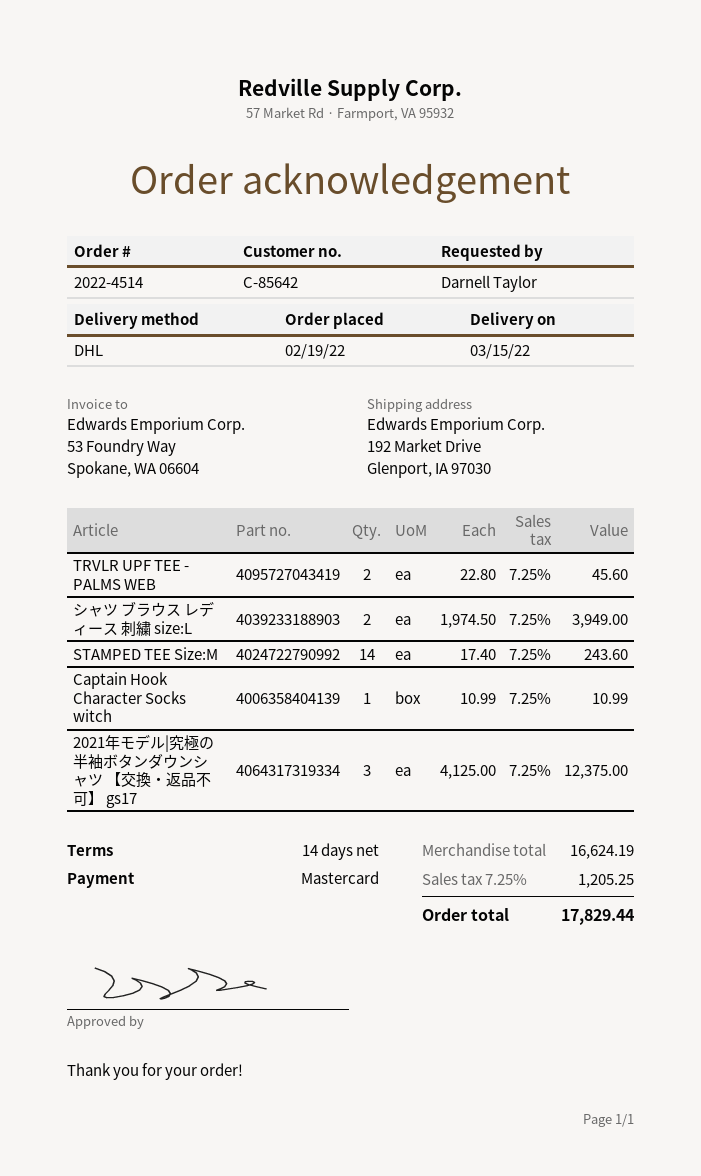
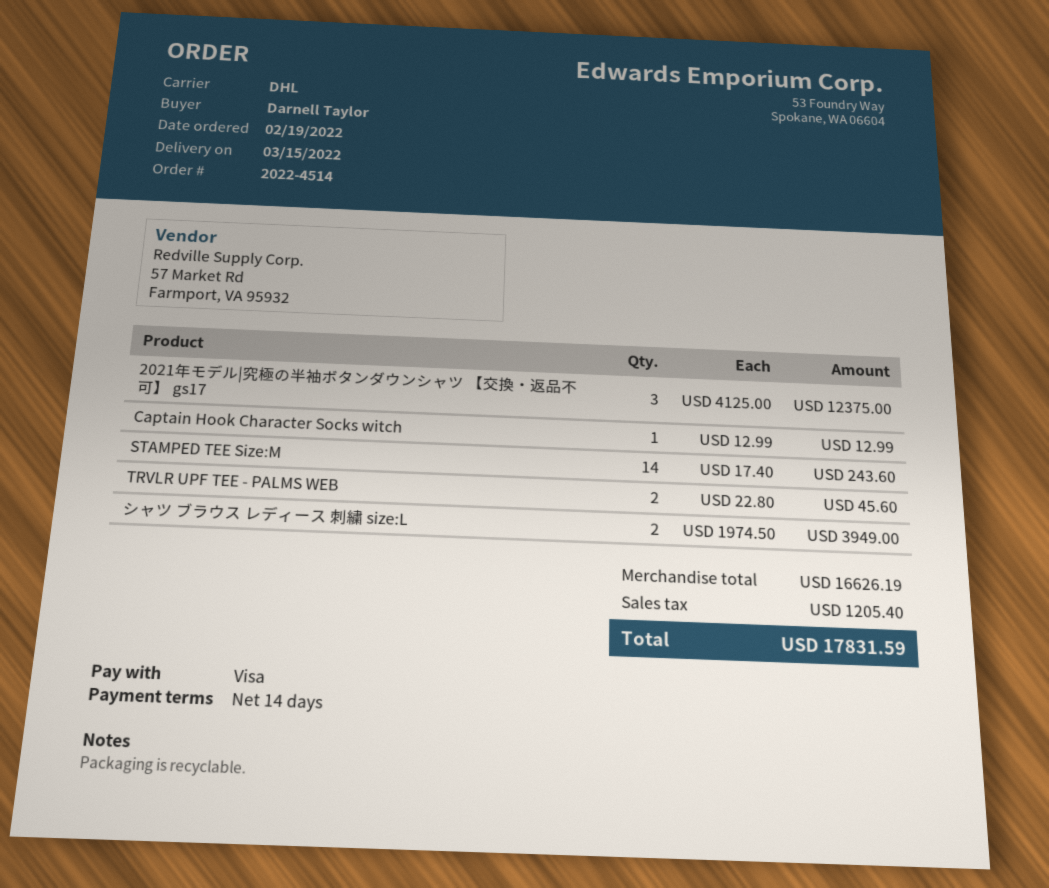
payment method: Mastercard -> Visa
Captain Hook Character Socks witch: 1 x 10.99 = 10.99 -> 1 x 12.99 = 12.99
subtotal: 16624.19 -> 16626.19
tax: 1205.25 -> 1205.40
total: 17829.44 -> 17831.59

